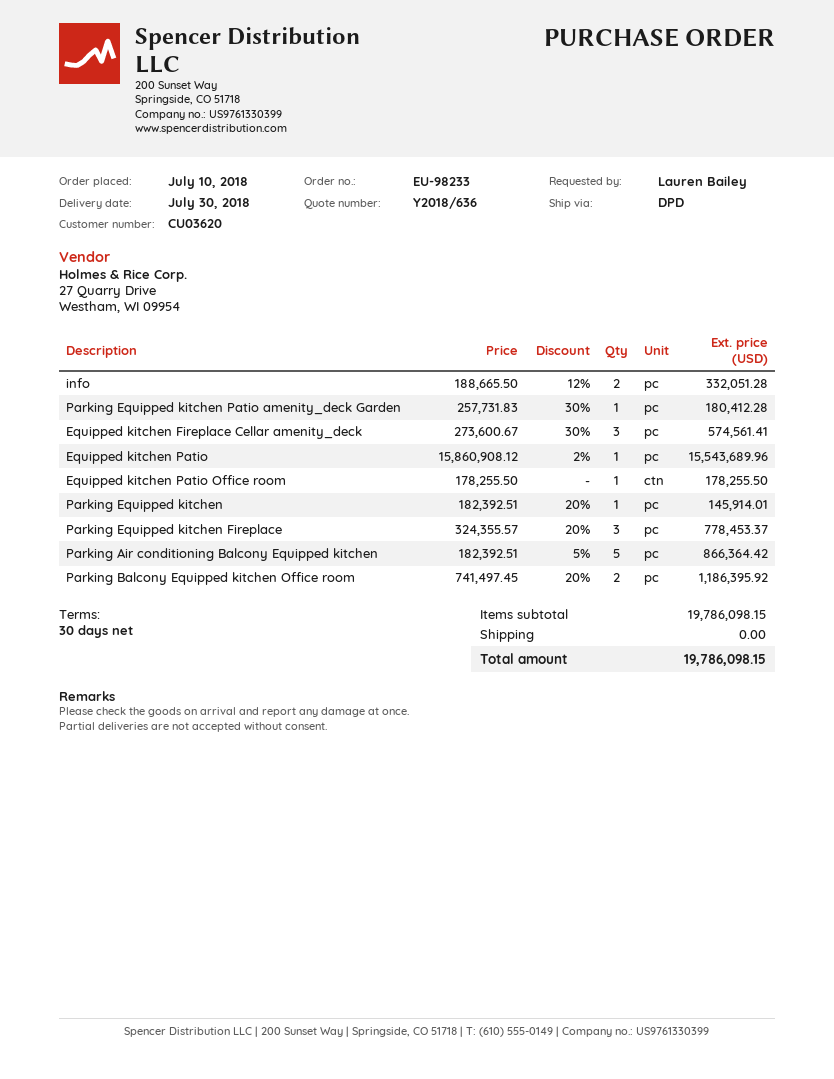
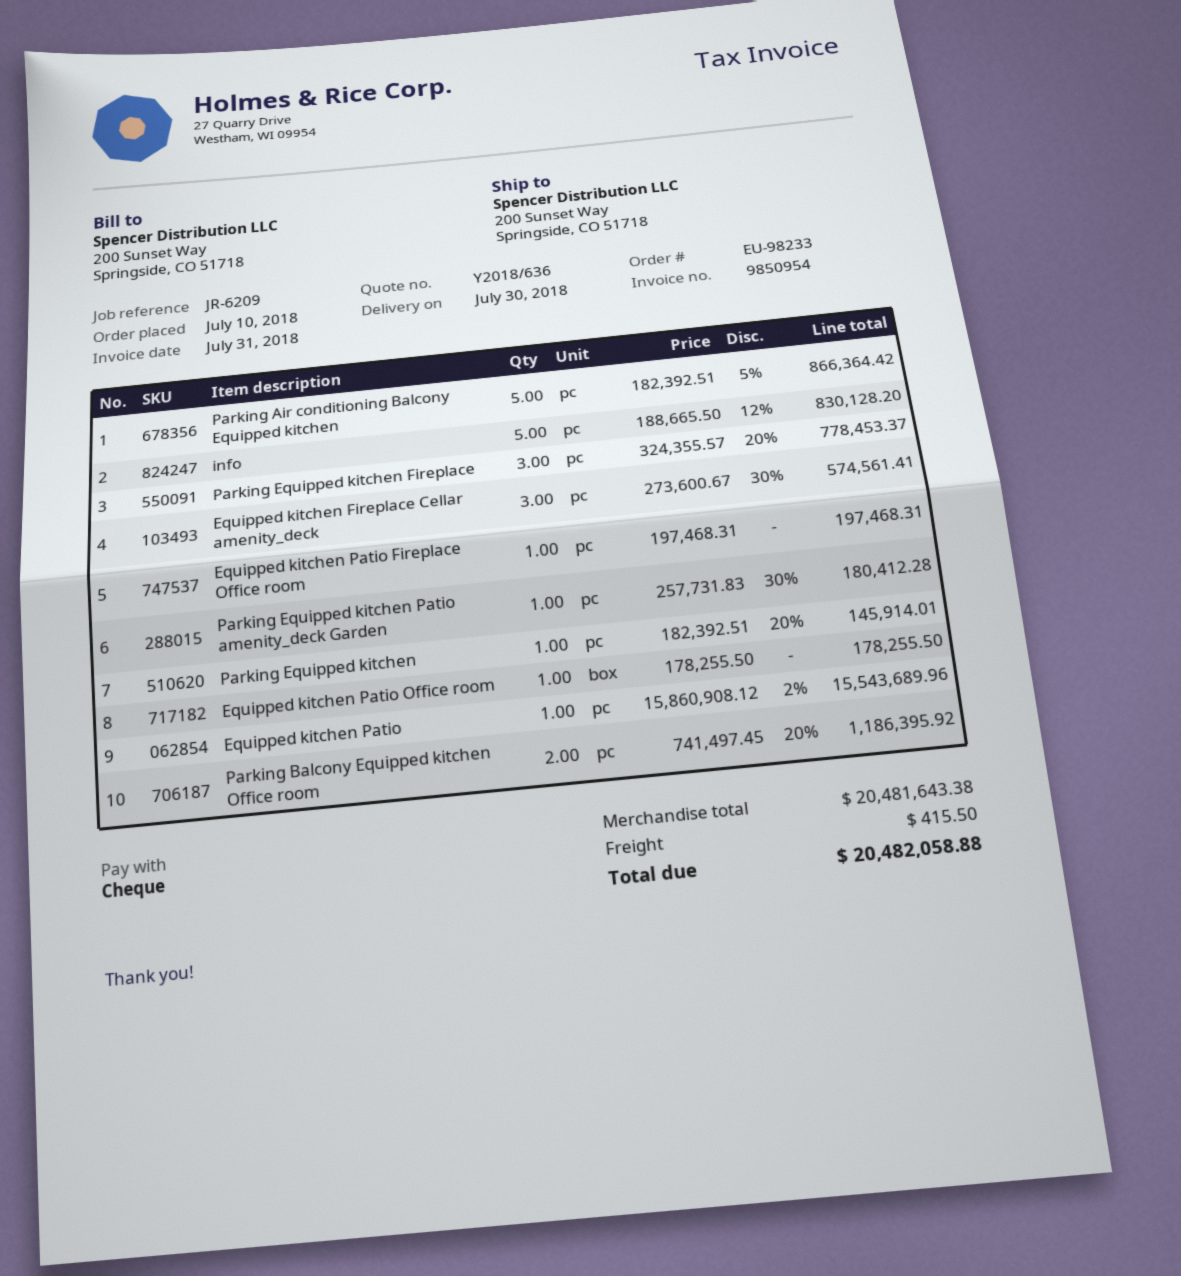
info: 2 x 188665.50 - 12% = 332051.28 -> 5 x 188665.50 - 12% = 830128.20
Equipped kitchen Patio Fireplace Office room: none -> 1 x 197468.31 = 197468.31
subtotal: 19786098.15 -> 20481643.38
shipping: 0.00 -> 415.50
total: 19786098.15 -> 20482058.88

